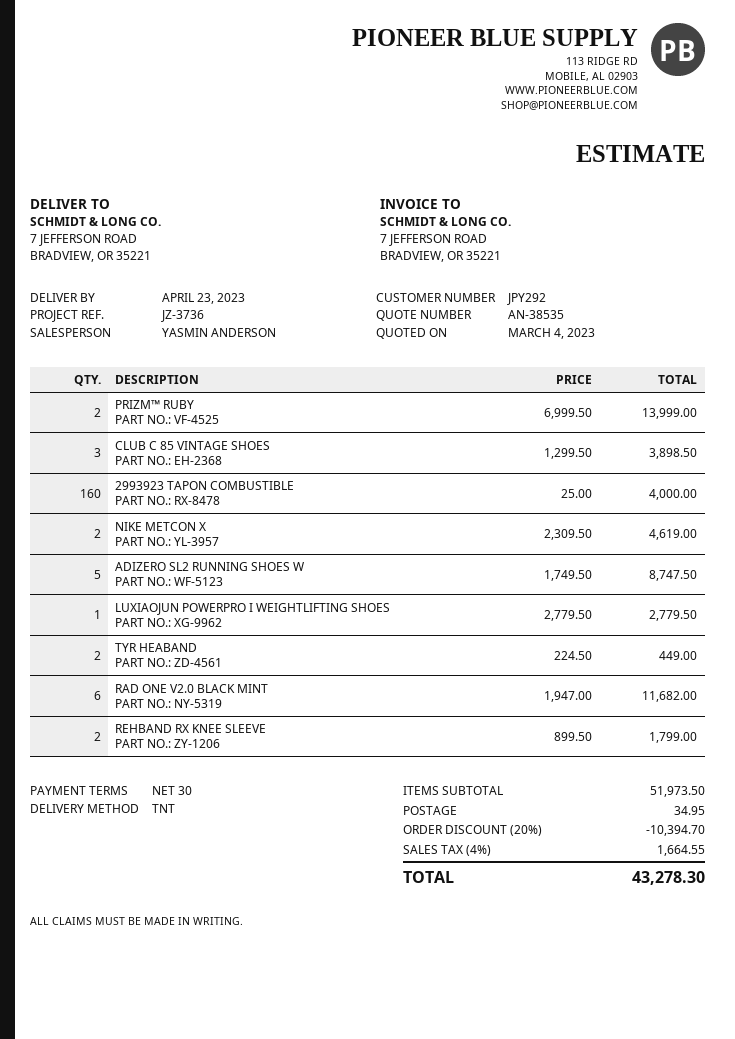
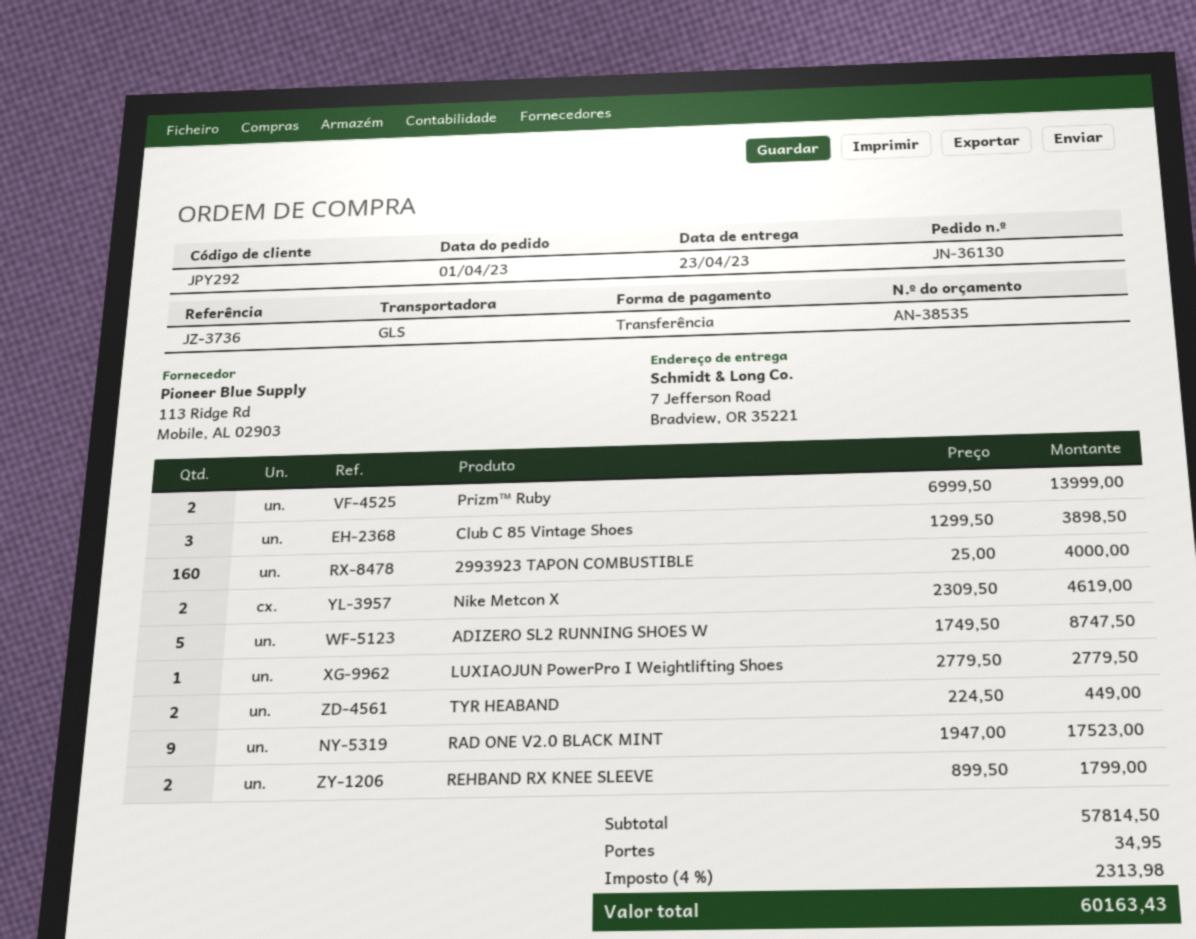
shipping method: TNT -> GLS
RAD ONE V2.0 BLACK MINT: 6 x 1947.00 = 11682.00 -> 9 x 1947.00 = 17523.00
subtotal: 51973.50 -> 57814.50
discount: 20% = 10394.70 -> none
tax: 4% = 1664.55 -> 4% = 2313.98
total: 43278.30 -> 60163.43

